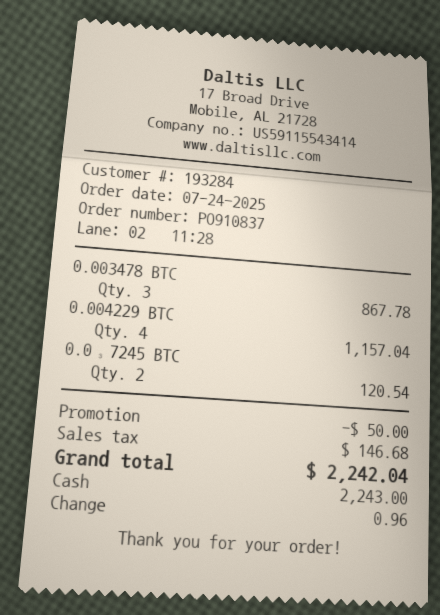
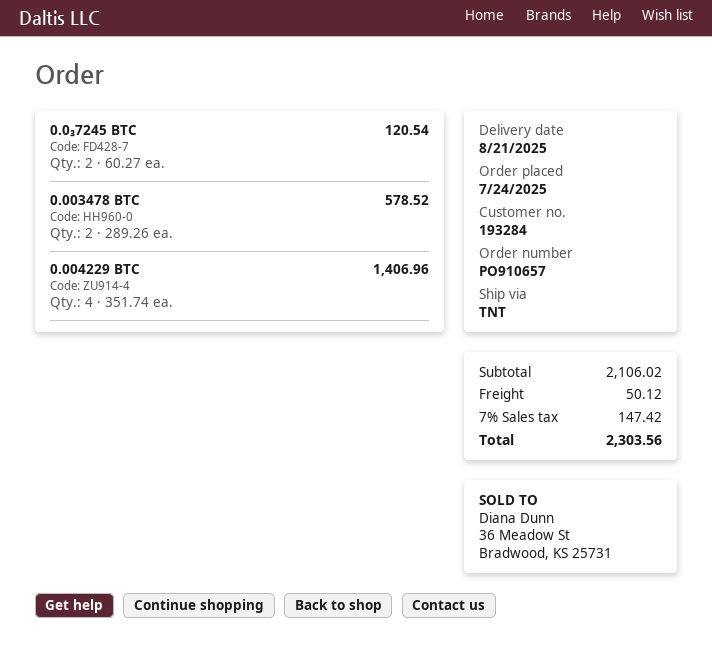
order number: PO910837 -> PO910657
0.003478 BTC: 3 for 867.78 -> 2 for 578.52
0.004229 BTC: 4 for 1157.04 -> 4 for 1406.96
discount: 50.00 -> none
shipping: none -> 50.12
tax: 146.68 -> 147.42
total: 2242.04 -> 2303.56

